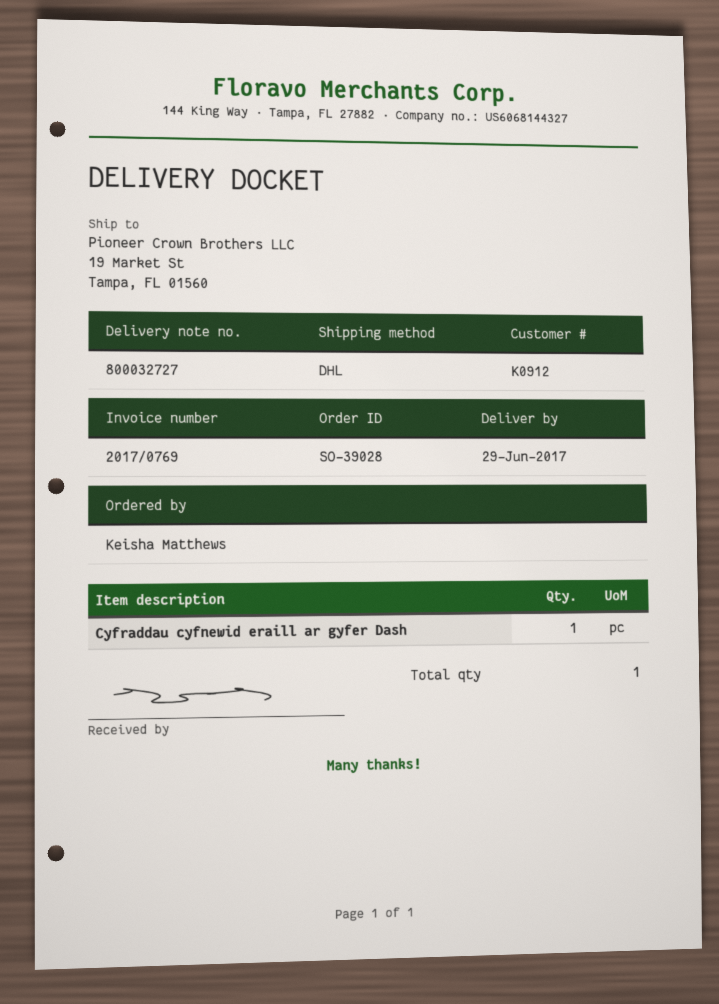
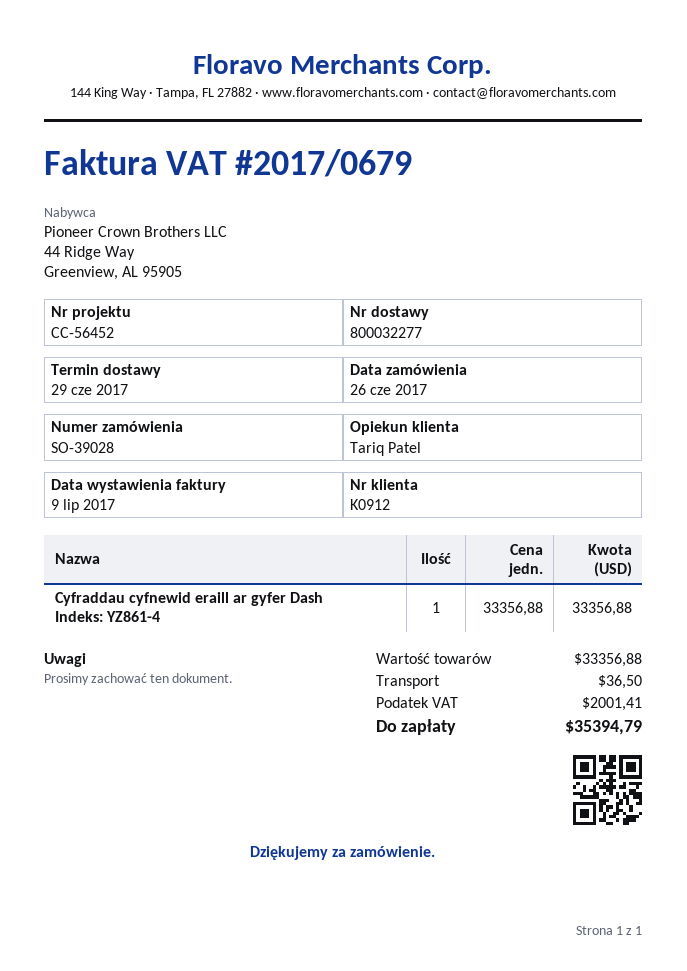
delivery note number: 800032727 -> 800032277
invoice number: 2017/0769 -> 2017/0679

